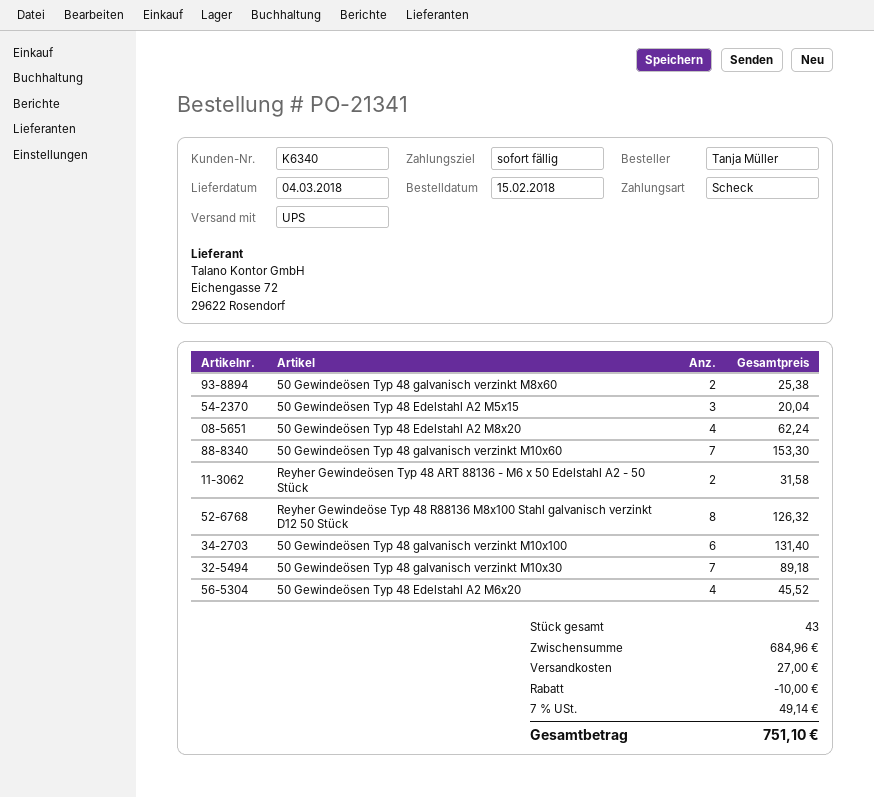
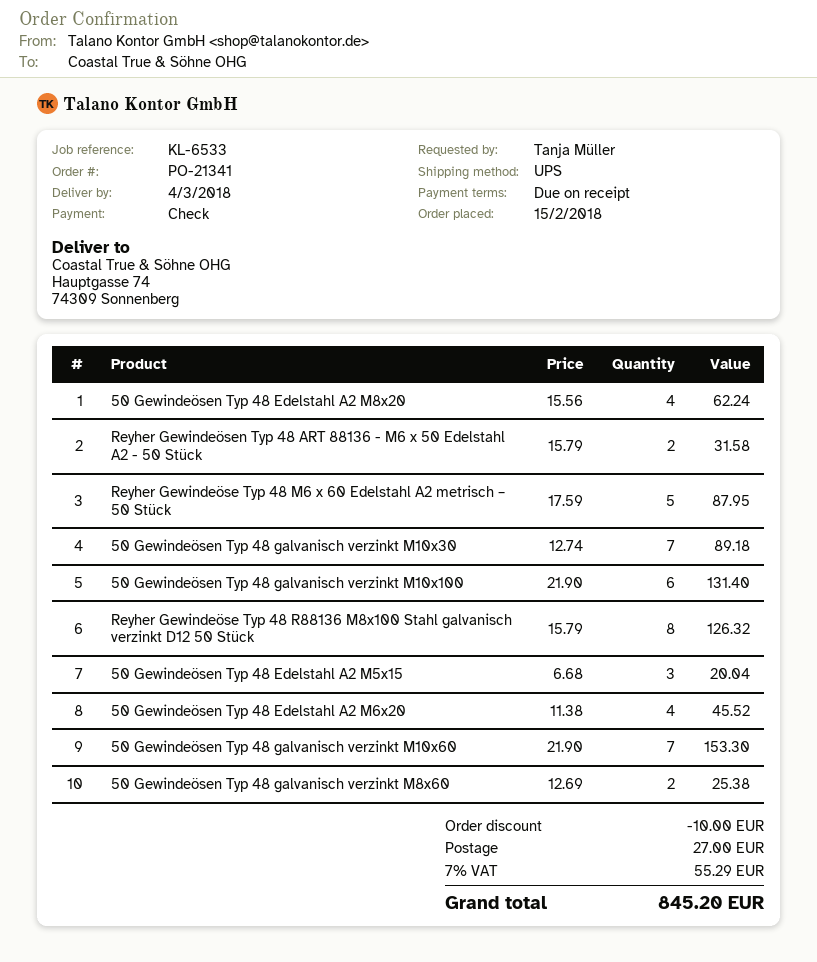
Reyher Gewindeöse Typ 48 M6 x 60 Edelstahl A2 metrisch – 50 Stück: none -> 5 for 87.95
tax: 7% = 49.14 -> 7% = 55.29
total: 751.10 -> 845.20

